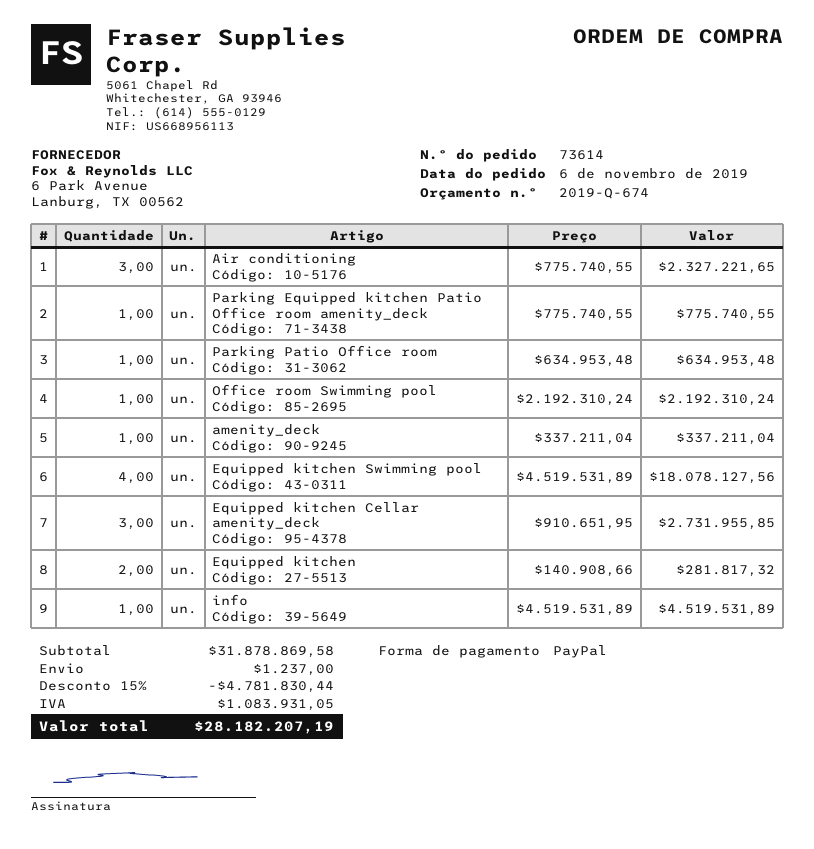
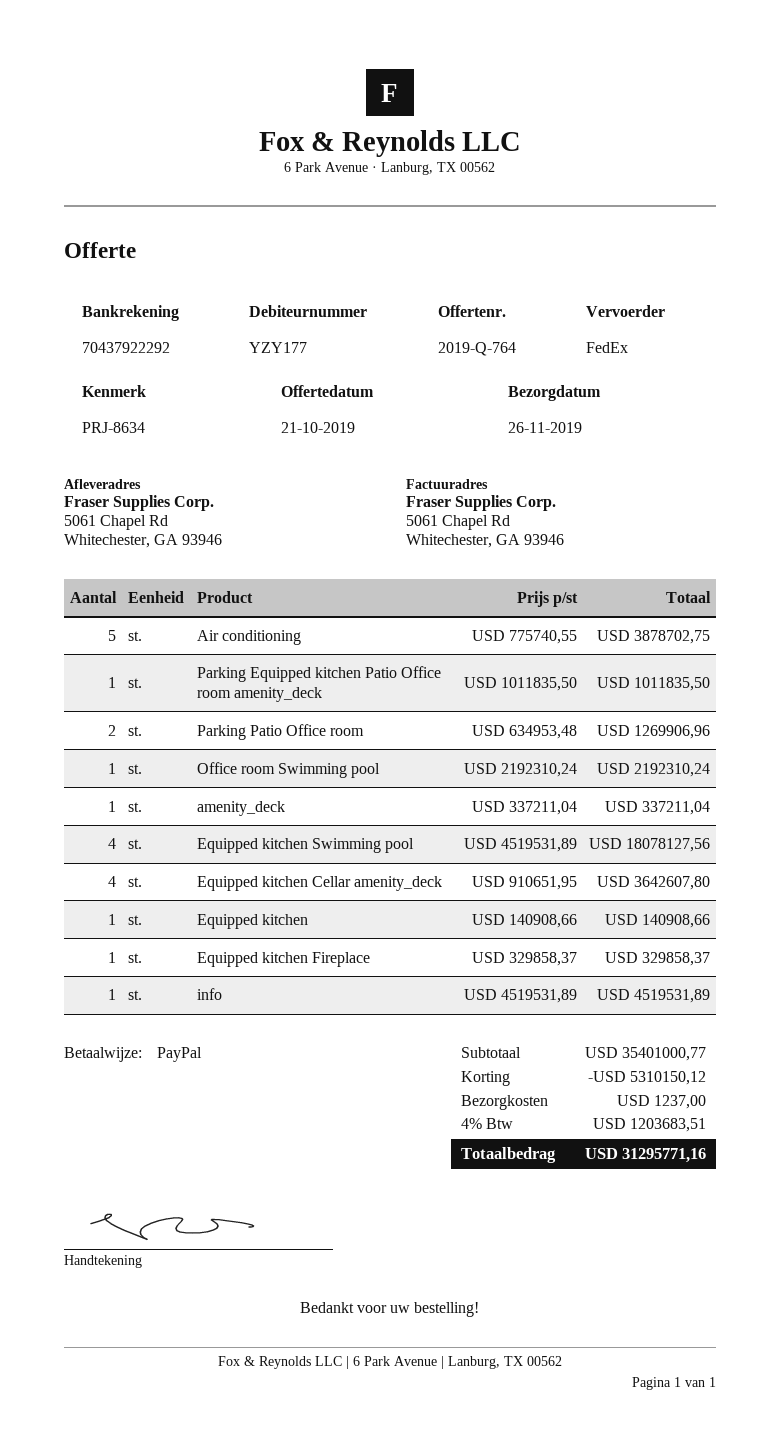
quote number: 2019-Q-674 -> 2019-Q-764
Air conditioning: 3 x 775740.55 = 2327221.65 -> 5 x 775740.55 = 3878702.75
Parking Equipped kitchen Patio Office room amenity_deck: 1 x 775740.55 = 775740.55 -> 1 x 1011835.50 = 1011835.50
Parking Patio Office room: 1 x 634953.48 = 634953.48 -> 2 x 634953.48 = 1269906.96
Equipped kitchen Cellar amenity_deck: 3 x 910651.95 = 2731955.85 -> 4 x 910651.95 = 3642607.80
Equipped kitchen: 2 x 140908.66 = 281817.32 -> 1 x 140908.66 = 140908.66
Equipped kitchen Fireplace: none -> 1 x 329858.37 = 329858.37
subtotal: 31878869.58 -> 35401000.77
discount: 4781830.44 -> 5310150.12
tax: 1083931.05 -> 1203683.51
total: 28182207.19 -> 31295771.16

